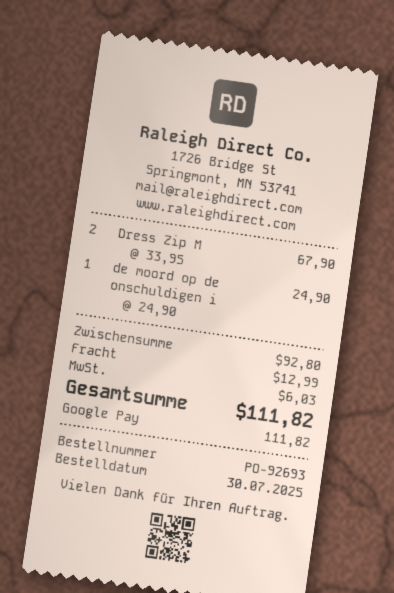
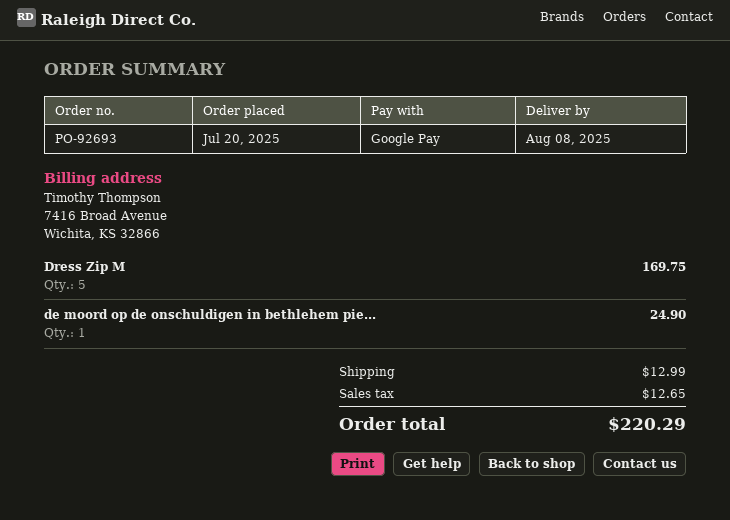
order date: 2025-07-30 -> 2025-07-20
Dress Zip M: 2 for 67.90 -> 5 for 169.75
tax: 6.03 -> 12.65
total: 111.82 -> 220.29

